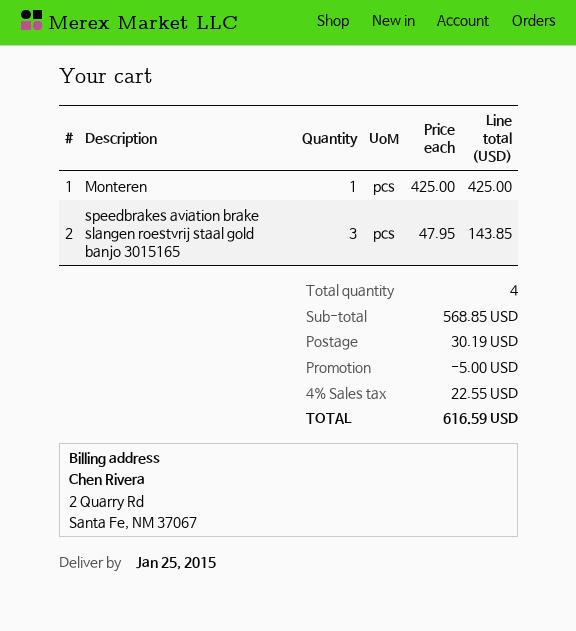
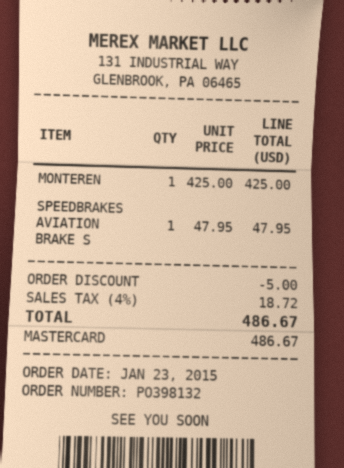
speedbrakes aviation brake slangen roestvrij staal gold banjo 3015165: 3 x 47.95 = 143.85 -> 1 x 47.95 = 47.95
shipping: 30.19 -> none
tax: 4% = 22.55 -> 4% = 18.72
total: 616.59 -> 486.67

